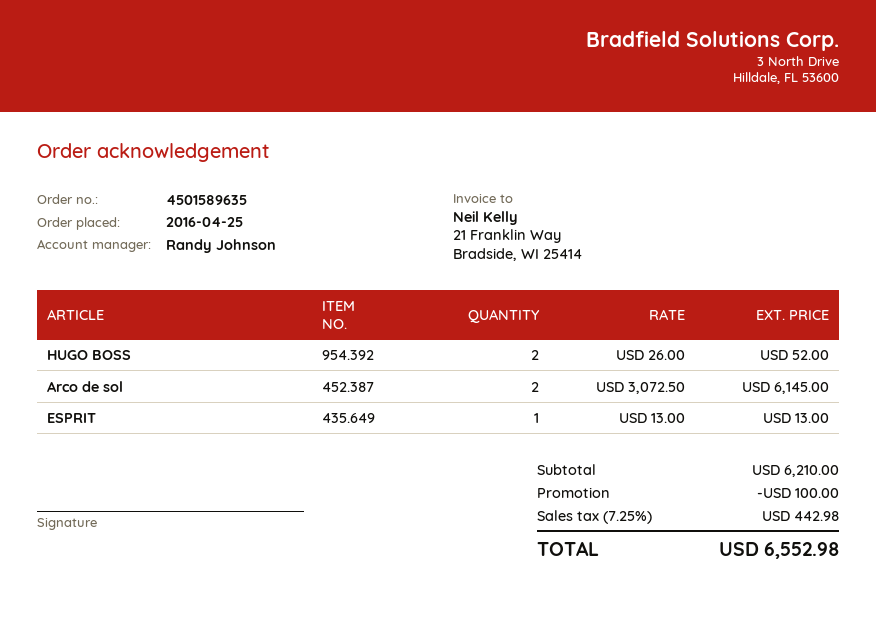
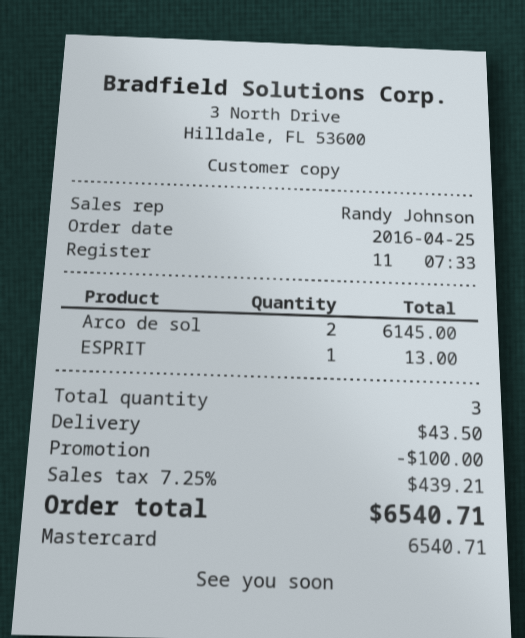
HUGO BOSS: 2 for 52.00 -> none
shipping: none -> 43.50
tax: 7.25% = 442.98 -> 7.25% = 439.21
total: 6552.98 -> 6540.71

